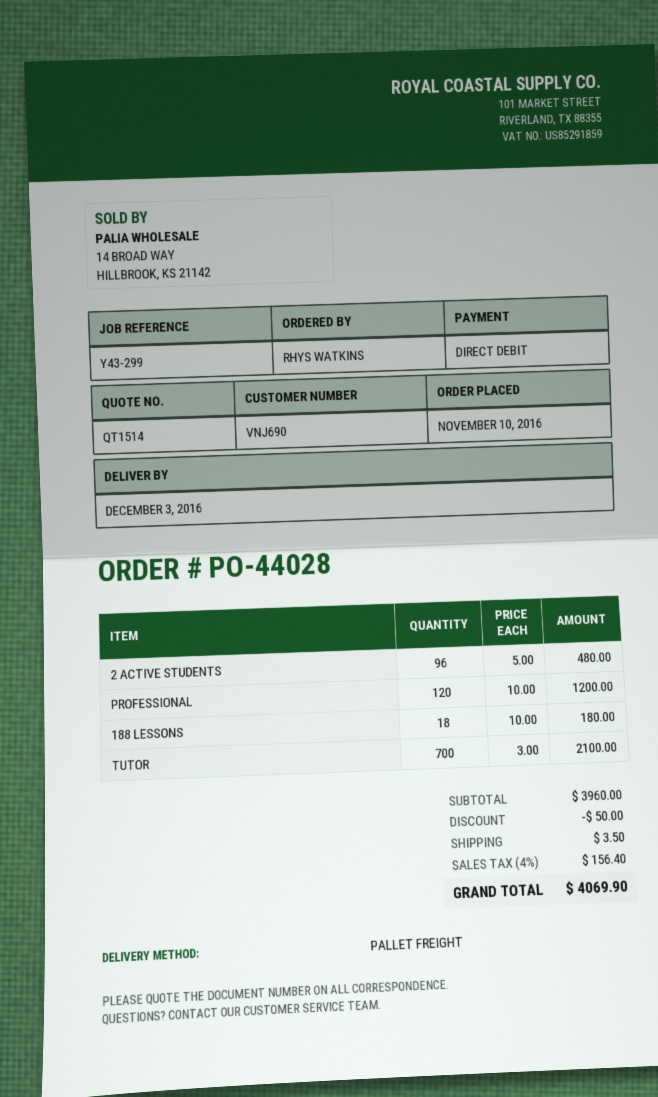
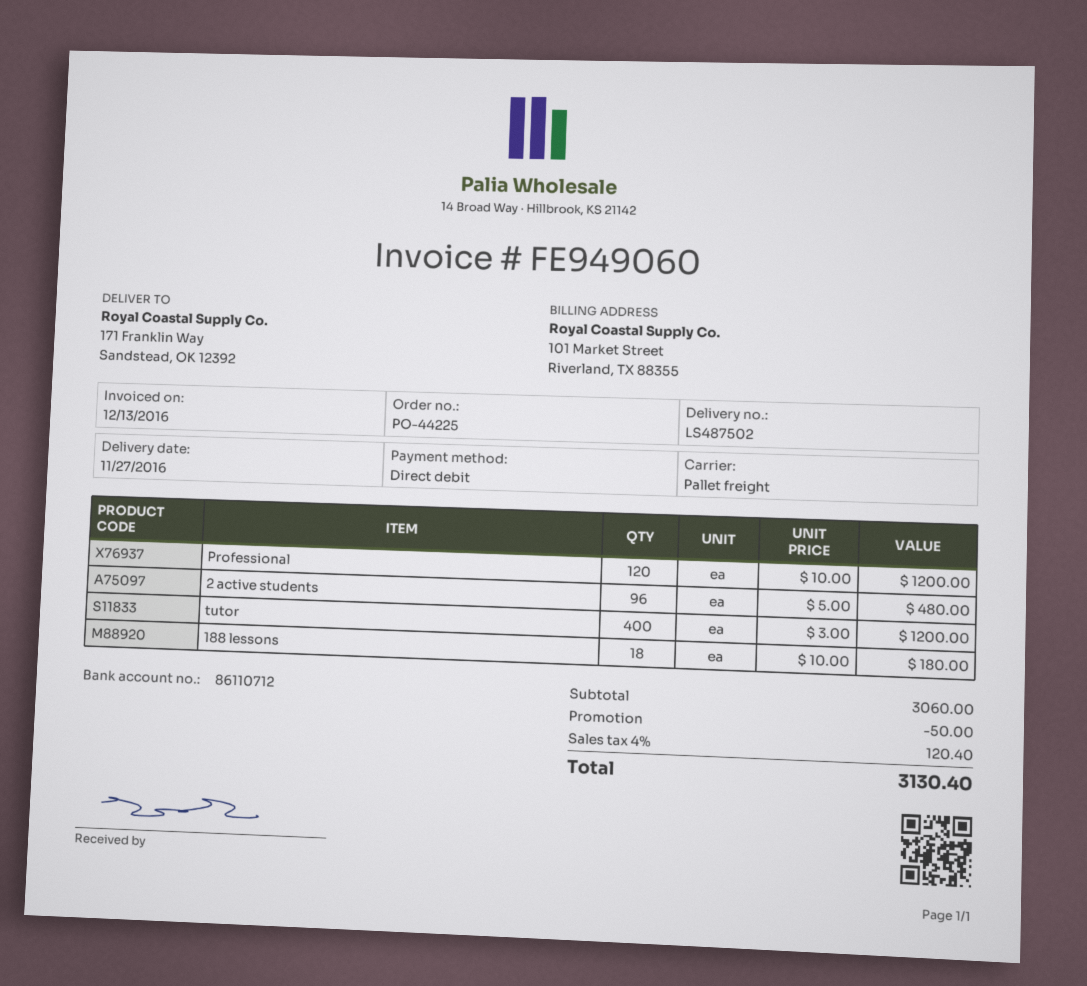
order number: PO-44028 -> PO-44225
delivery date: 2016-12-03 -> 2016-11-27
TUTOR: 700 x 3.00 = 2100.00 -> 400 x 3.00 = 1200.00
subtotal: 3960.00 -> 3060.00
shipping: 3.50 -> none
tax: 4% = 156.40 -> 4% = 120.40
total: 4069.90 -> 3130.40

